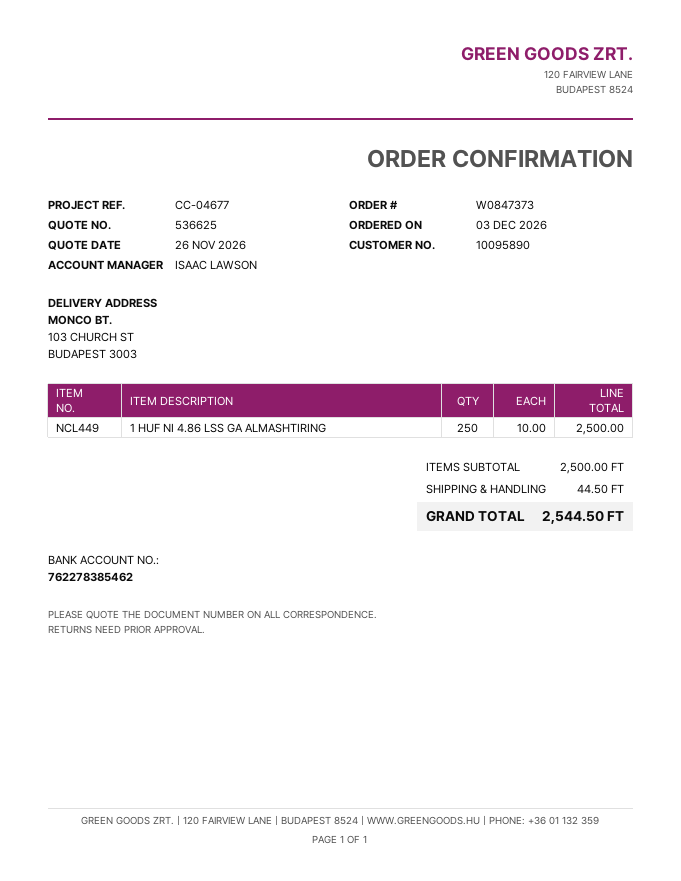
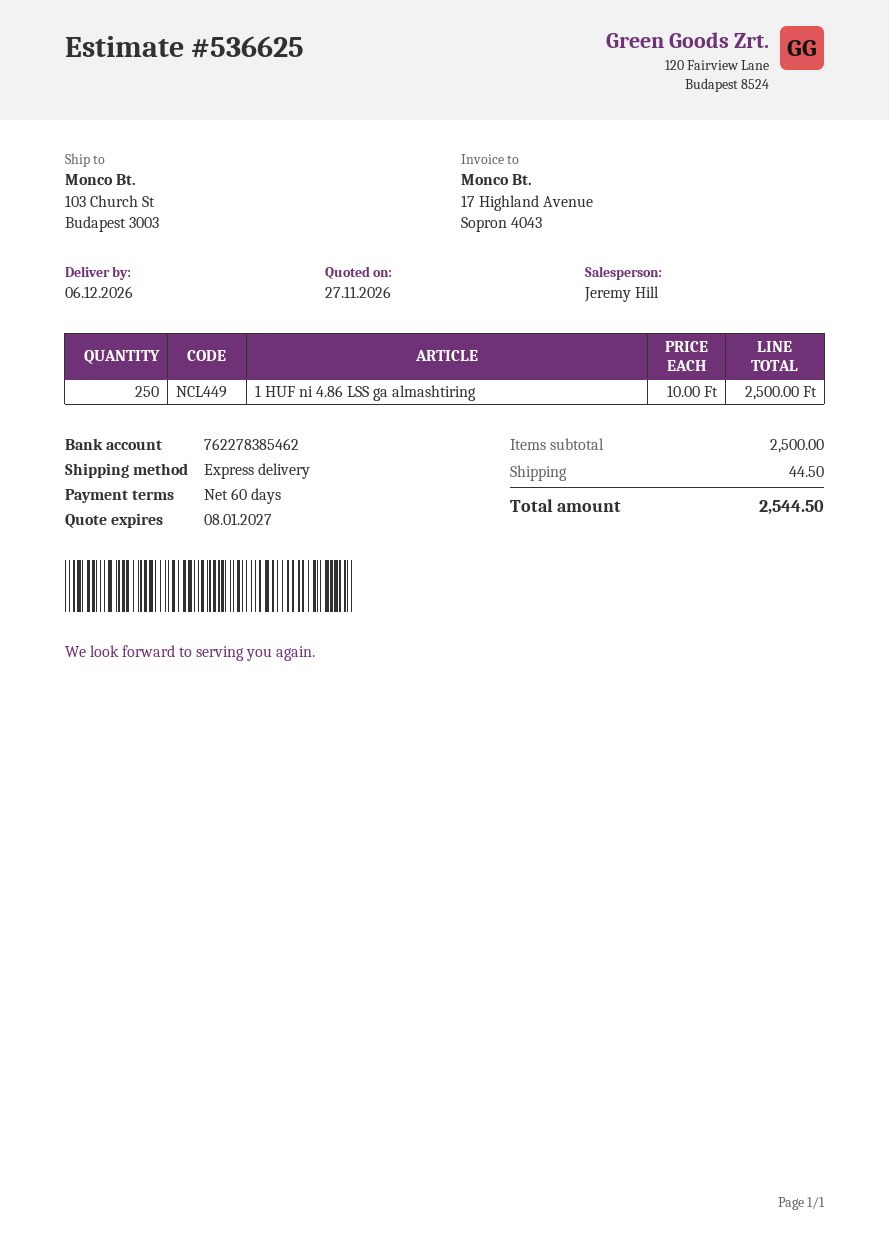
quote date: 2026-11-26 -> 2026-11-27
sales rep: ISAAC LAWSON -> Jeremy Hill

